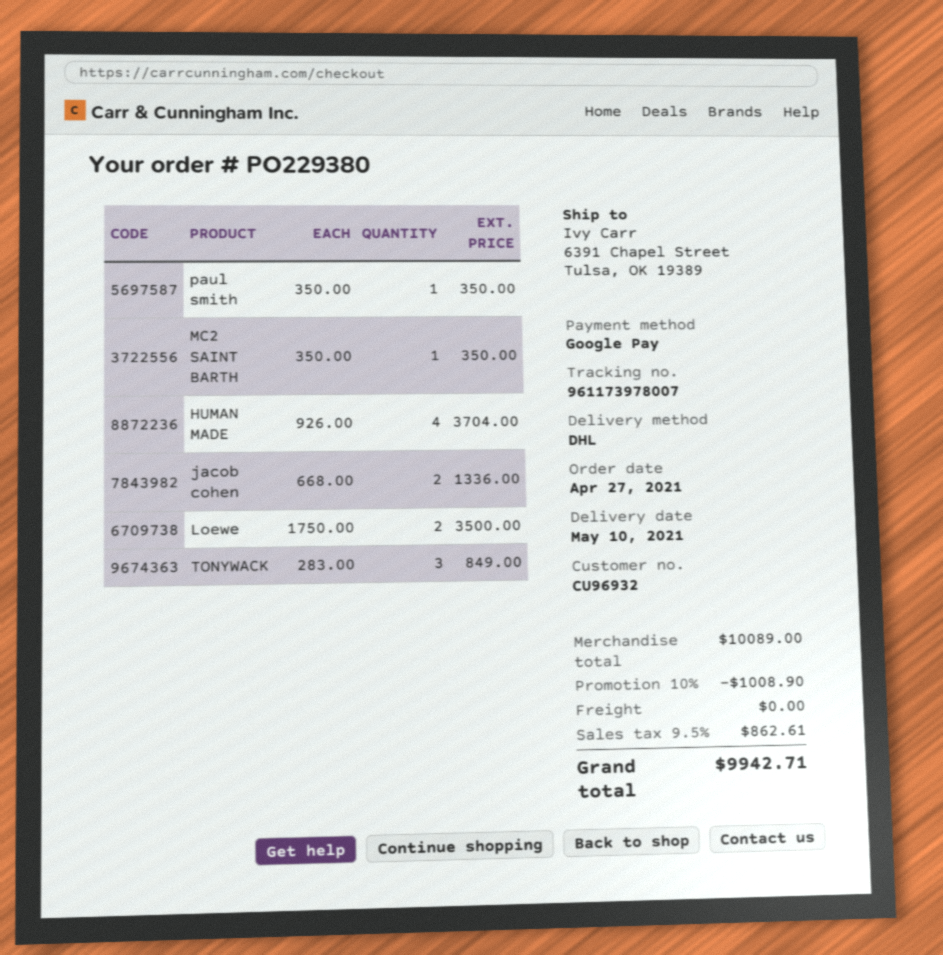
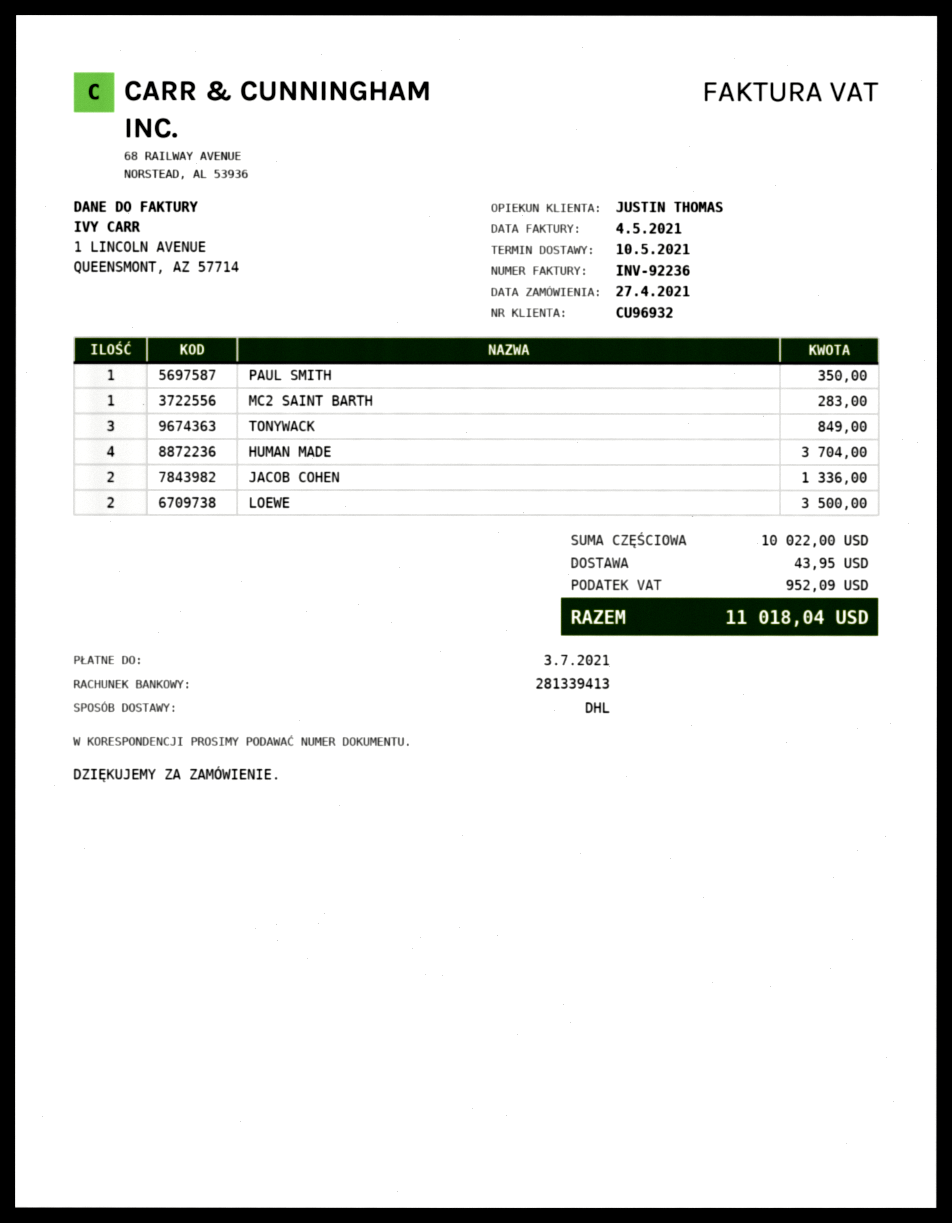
MC2 SAINT BARTH: 1 for 350.00 -> 1 for 283.00
subtotal: 10089.00 -> 10022.00
discount: 10% = 1008.90 -> none
shipping: 0.00 -> 43.95
tax: 862.61 -> 952.09
total: 9942.71 -> 11018.04

